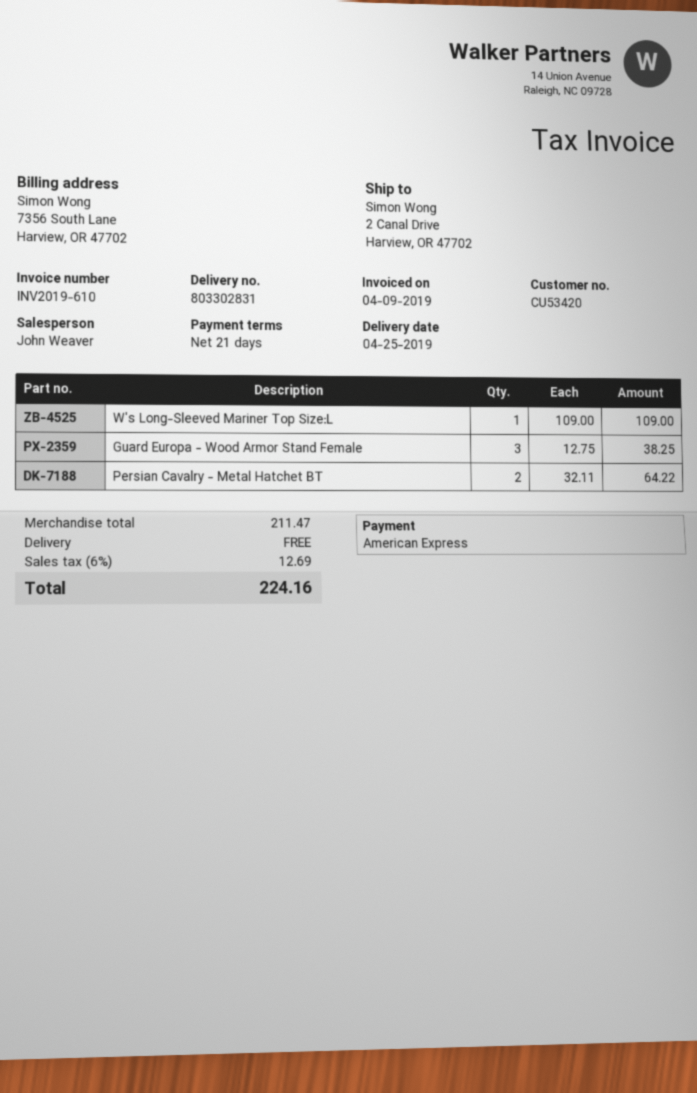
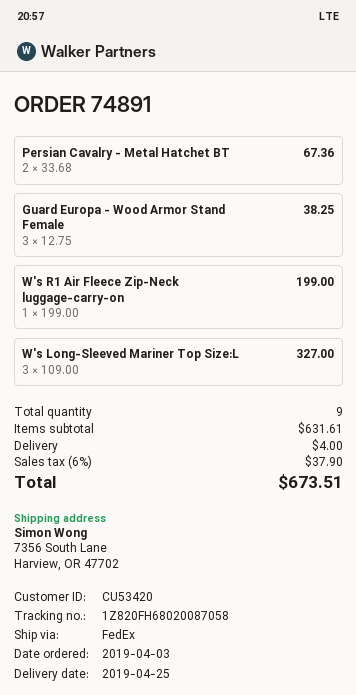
ship to: 2 Canal Drive, Harview, OR 47702 -> 7356 South Lane, Harview, OR 47702
W's Long-Sleeved Mariner Top Size:L: 1 x 109.00 = 109.00 -> 3 x 109.00 = 327.00
Persian Cavalry - Metal Hatchet BT: 2 x 32.11 = 64.22 -> 2 x 33.68 = 67.36
W's R1 Air Fleece Zip-Neck luggage-carry-on: none -> 1 x 199.00 = 199.00
subtotal: 211.47 -> 631.61
shipping: 0.00 -> 4.00
tax: 6% = 12.69 -> 6% = 37.90
total: 224.16 -> 673.51

